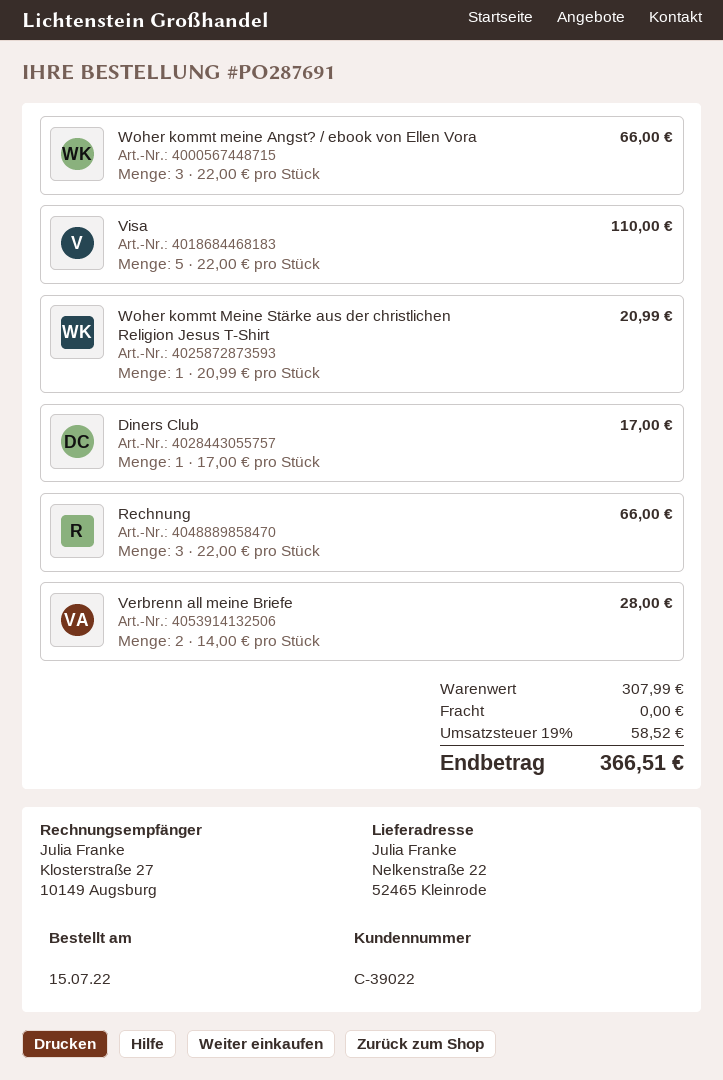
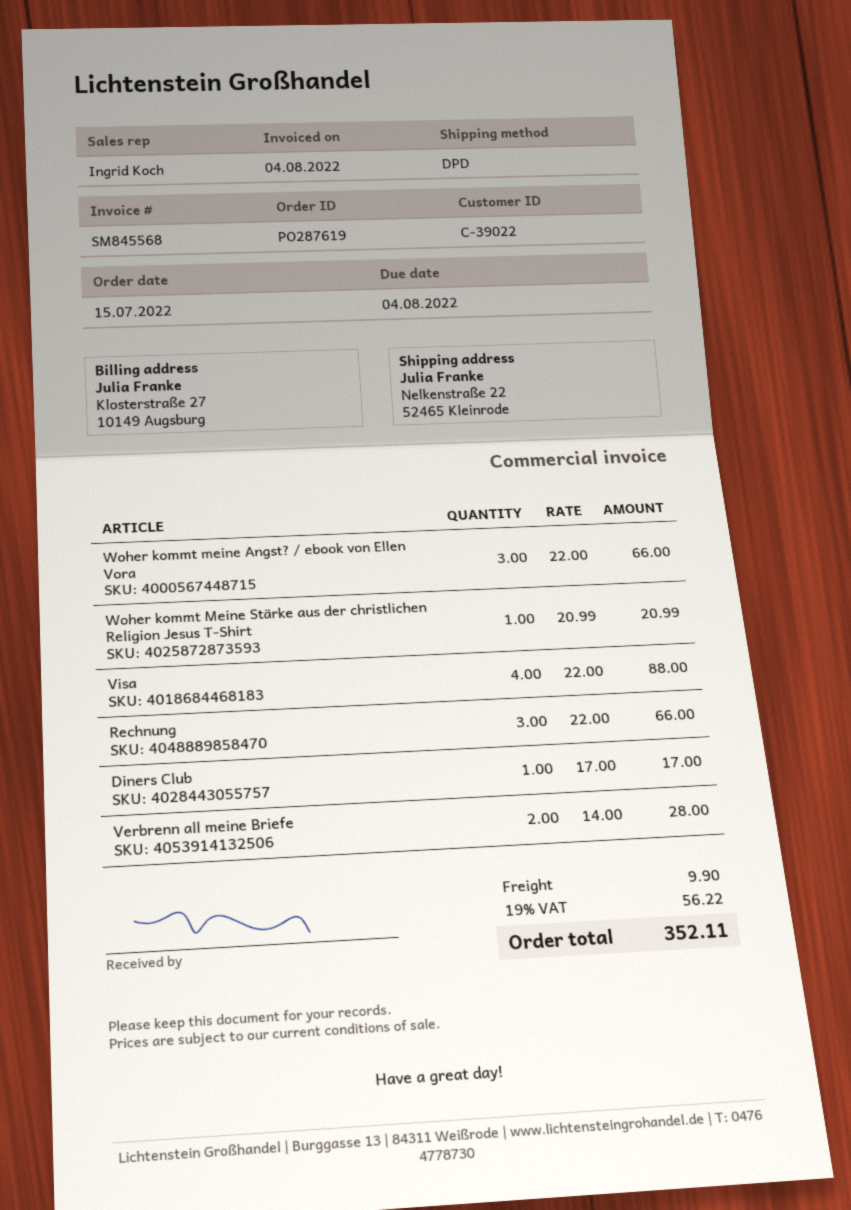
order number: PO287691 -> PO287619
Visa: 5 x 22.00 = 110.00 -> 4 x 22.00 = 88.00
shipping: 0.00 -> 9.90
tax: 19% = 58.52 -> 19% = 56.22
total: 366.51 -> 352.11

